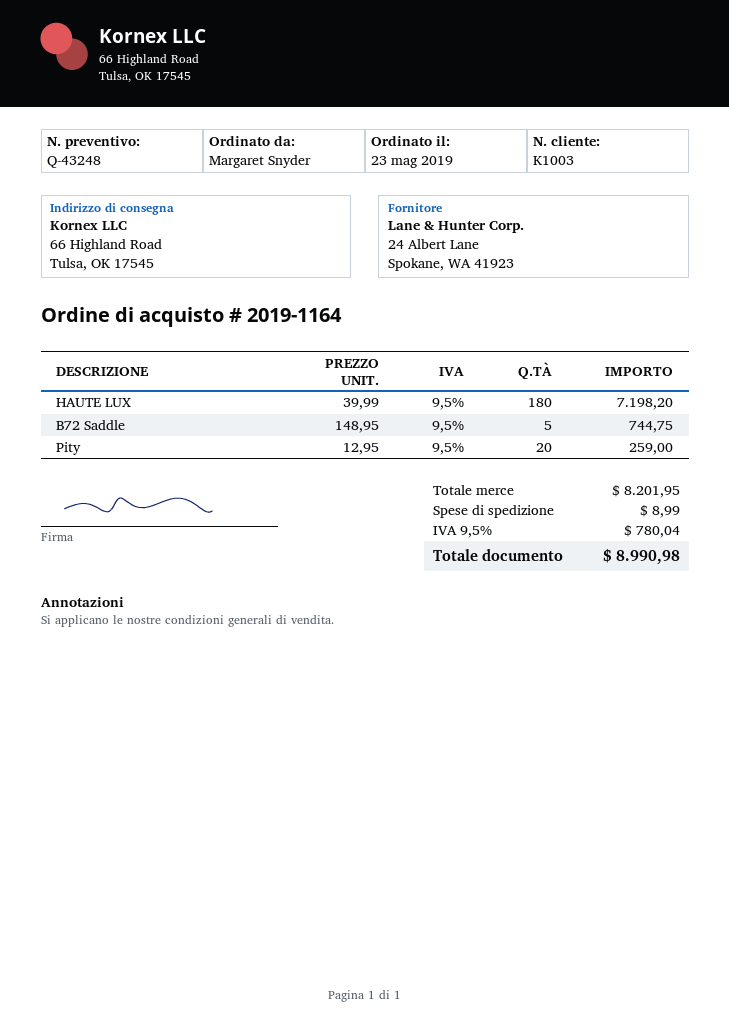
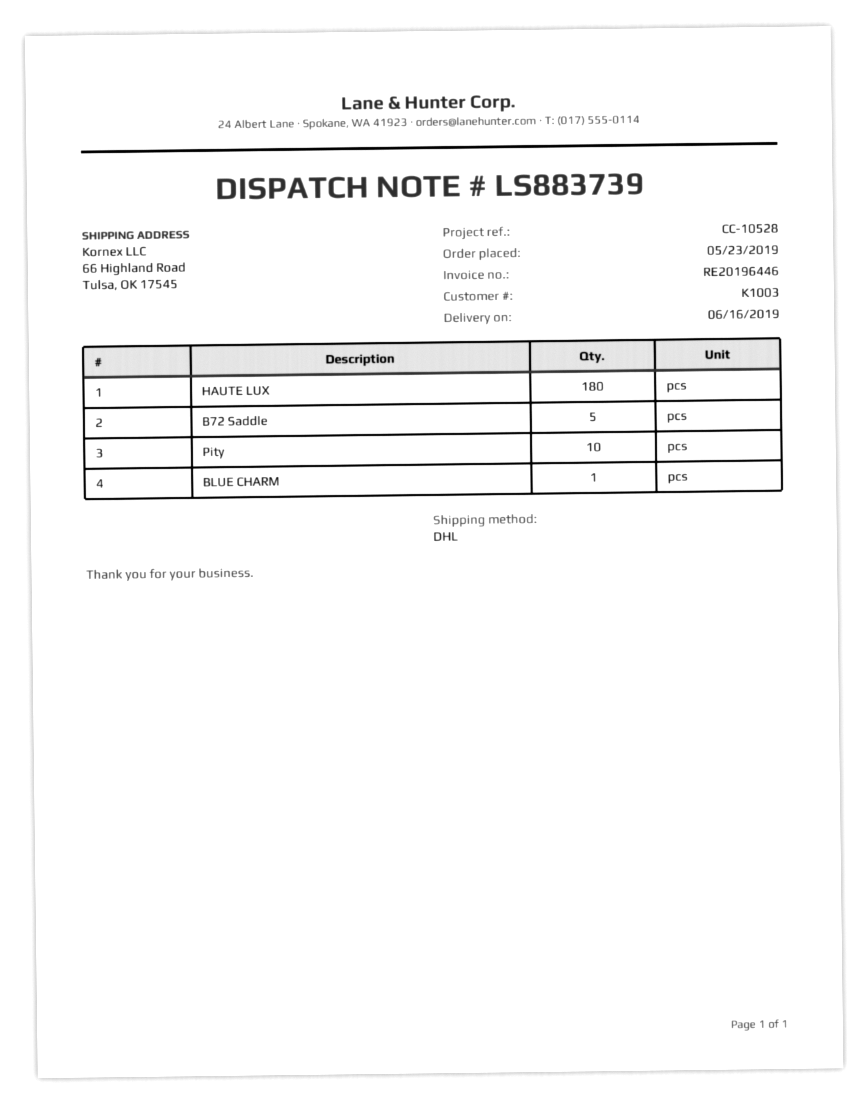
Pity: 20 -> 10
BLUE CHARM: none -> 1

